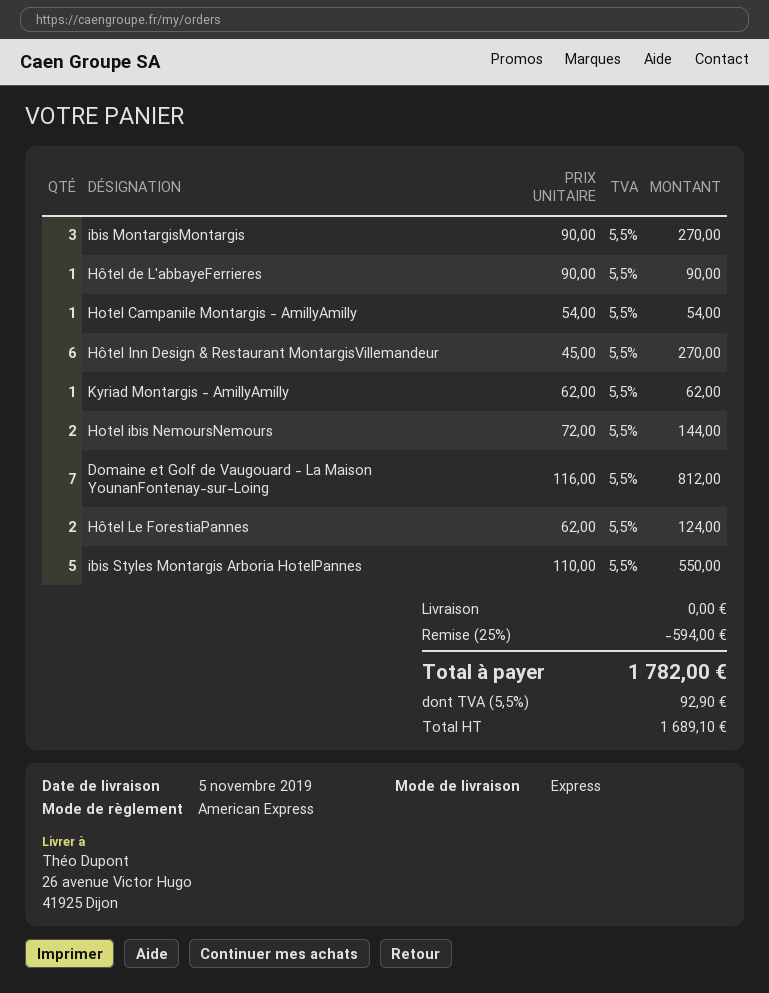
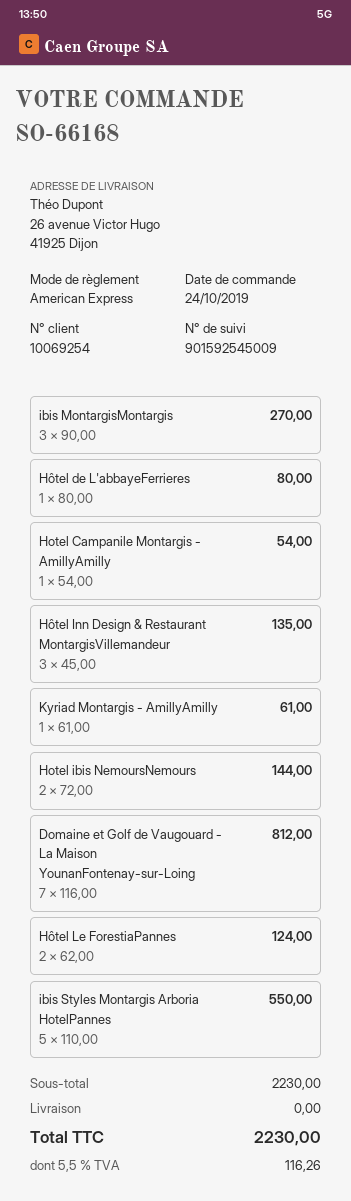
Hôtel de L'abbayeFerrieres: 1 x 90.00 = 90.00 -> 1 x 80.00 = 80.00
Hôtel Inn Design & Restaurant MontargisVillemandeur: 6 x 45.00 = 270.00 -> 3 x 45.00 = 135.00
Kyriad Montargis - AmillyAmilly: 1 x 62.00 = 62.00 -> 1 x 61.00 = 61.00
discount: 25% = 594.00 -> none
tax: 5.5% = 92.90 -> 5.5% = 116.26
total: 1782.00 -> 2230.00

